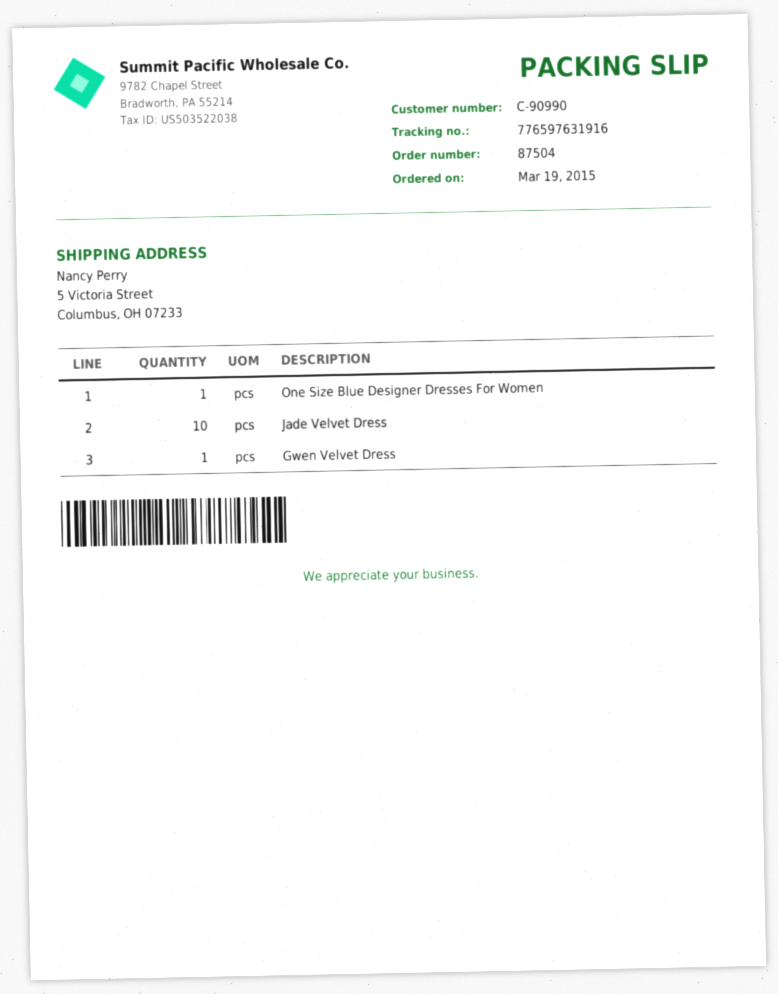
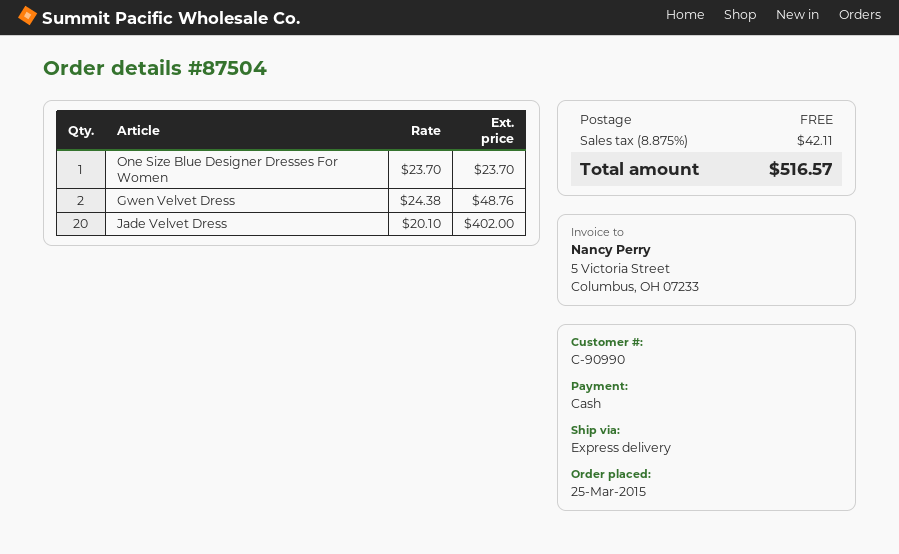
order date: 2015-03-19 -> 2015-03-25
Jade Velvet Dress: 10 -> 20
Gwen Velvet Dress: 1 -> 2

